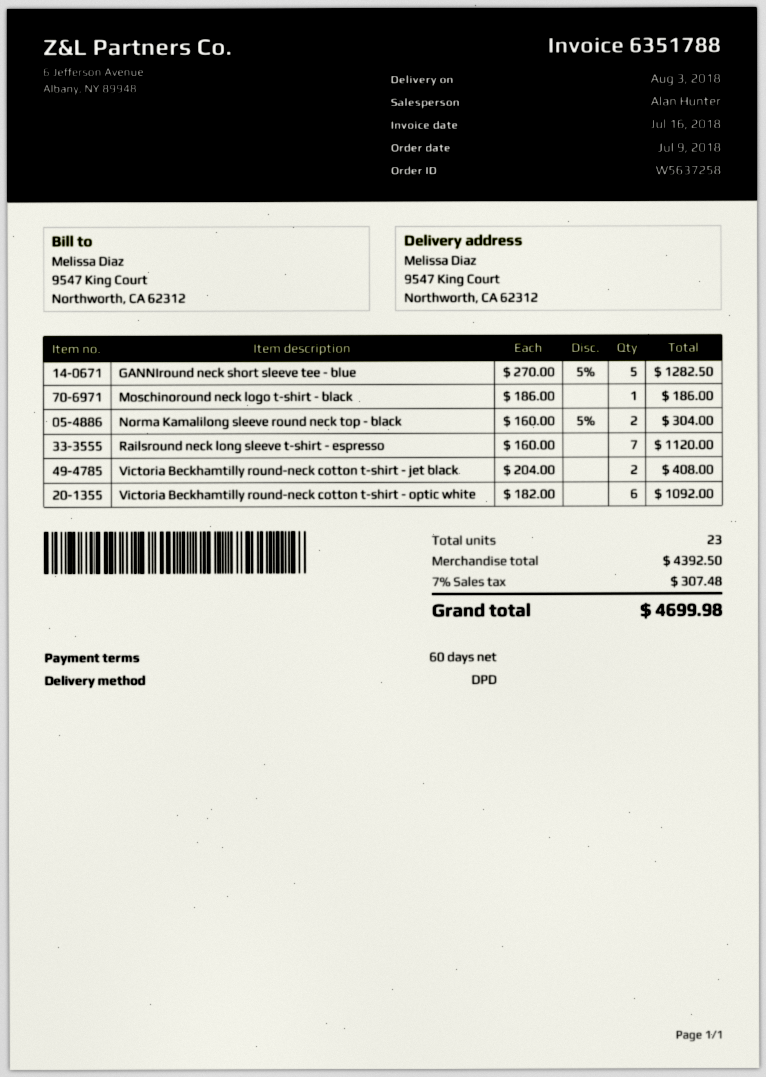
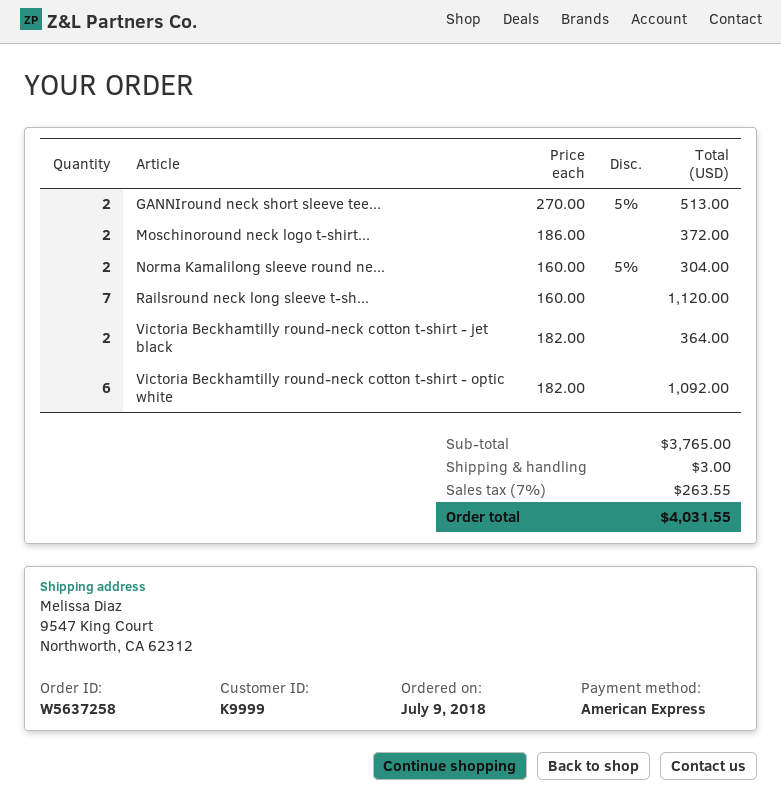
GANNIround neck short sleeve tee - blue: 5 x 270.00 - 5% = 1282.50 -> 2 x 270.00 - 5% = 513.00
Moschinoround neck logo t-shirt - black: 1 x 186.00 = 186.00 -> 2 x 186.00 = 372.00
Victoria Beckhamtilly round-neck cotton t-shirt - jet black: 2 x 204.00 = 408.00 -> 2 x 182.00 = 364.00
subtotal: 4392.50 -> 3765.00
shipping: none -> 3.00
tax: 7% = 307.48 -> 7% = 263.55
total: 4699.98 -> 4031.55

